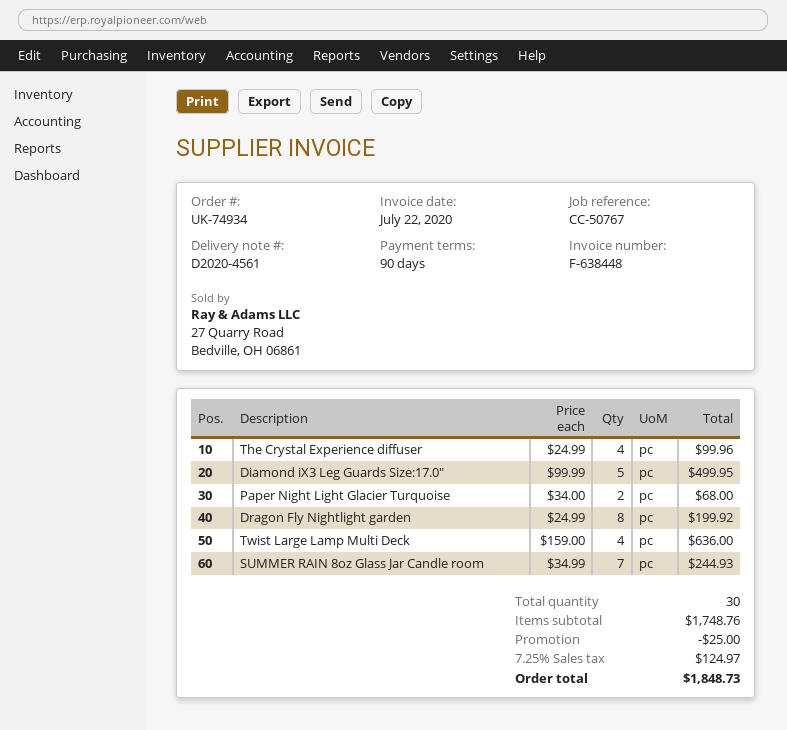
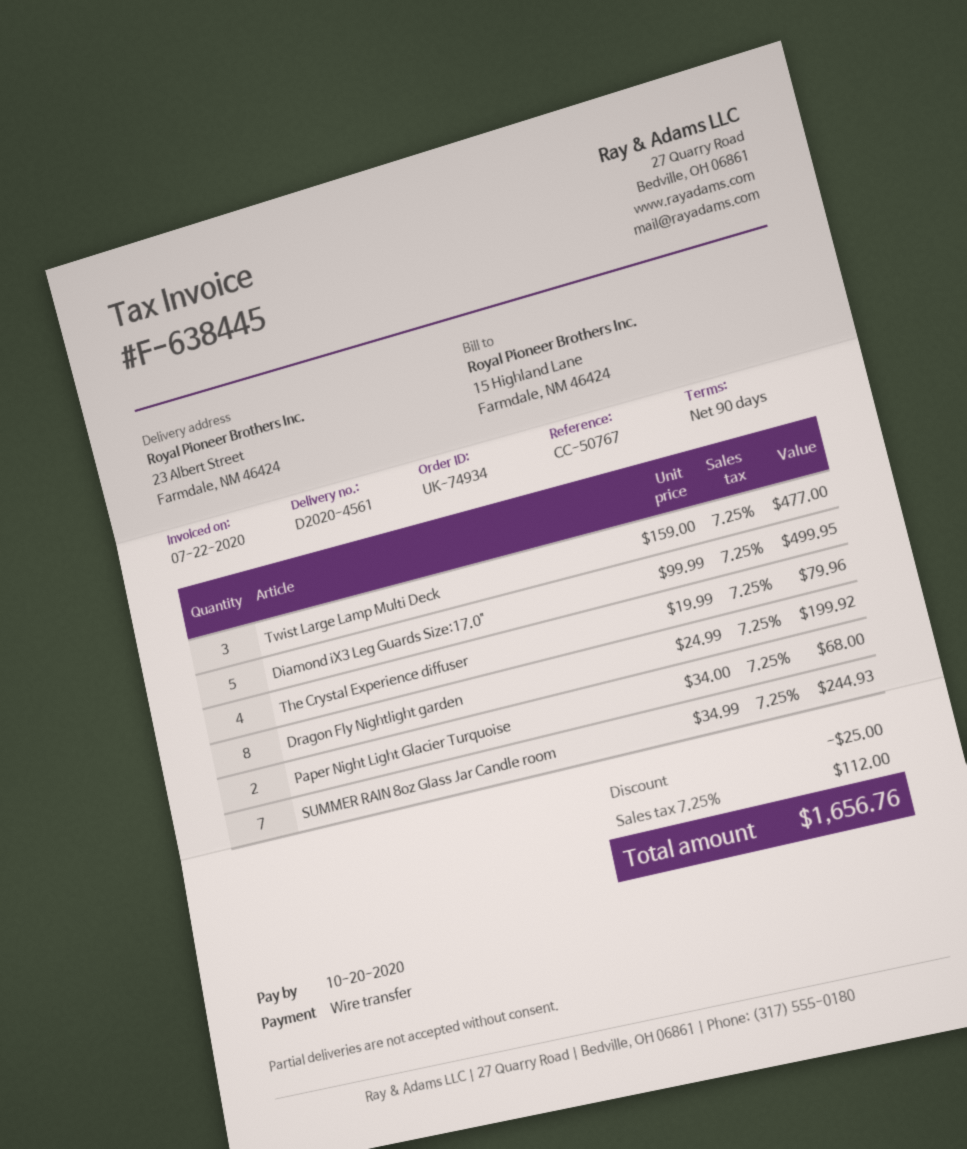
invoice number: F-638448 -> F-638445
The Crystal Experience diffuser: 4 x 24.99 = 99.96 -> 4 x 19.99 = 79.96
Twist Large Lamp Multi Deck: 4 x 159.00 = 636.00 -> 3 x 159.00 = 477.00
tax: 7.25% = 124.97 -> 7.25% = 112.00
total: 1848.73 -> 1656.76

